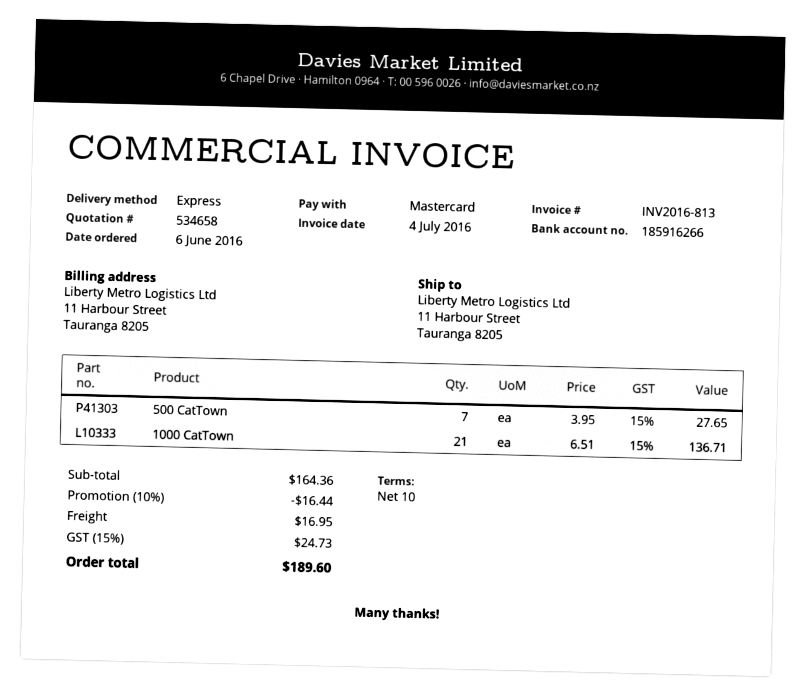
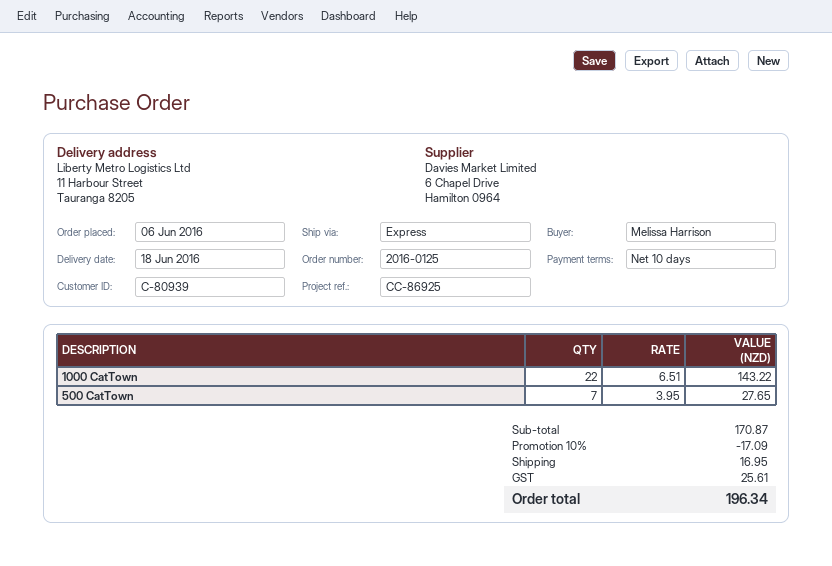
1000 CatTown: 21 x 6.51 = 136.71 -> 22 x 6.51 = 143.22
subtotal: 164.36 -> 170.87
discount: 10% = 16.44 -> 10% = 17.09
tax: 24.73 -> 25.61
total: 189.60 -> 196.34

